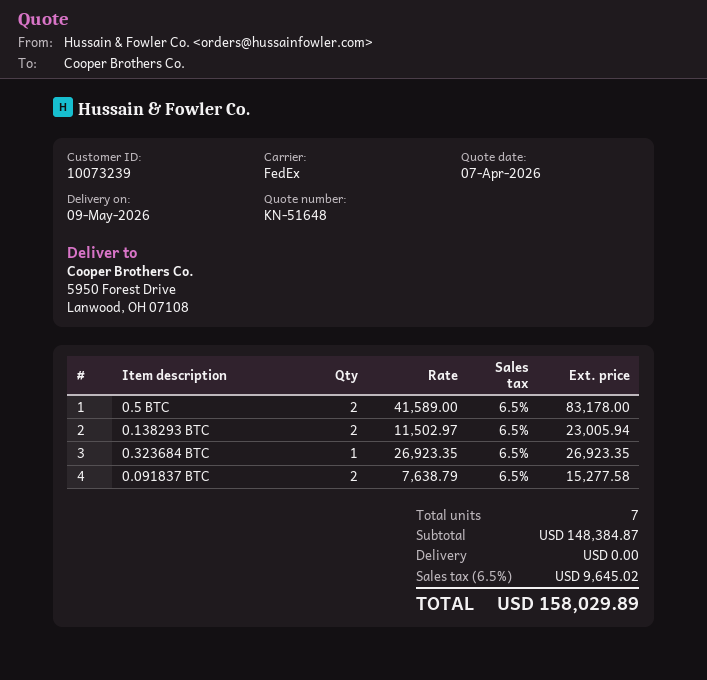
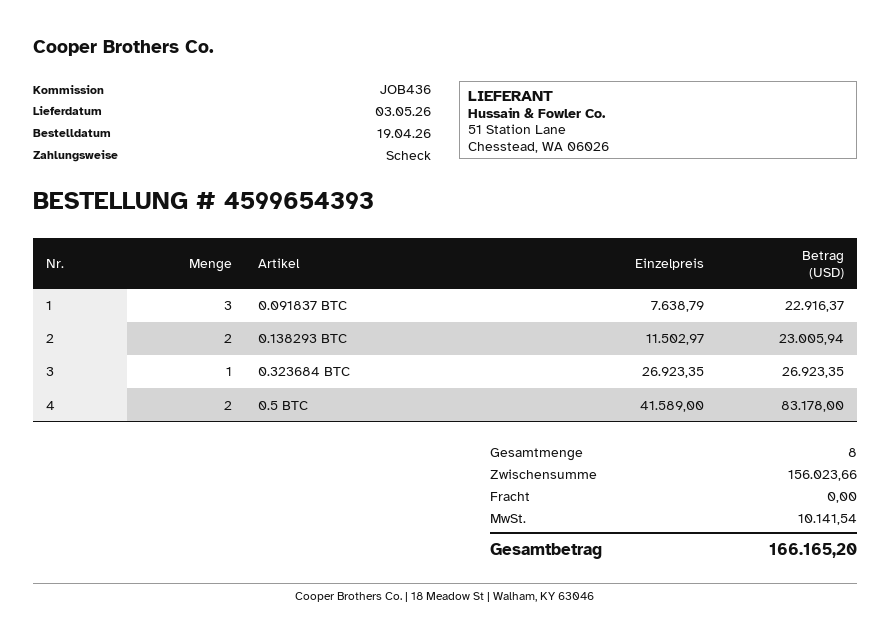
delivery date: 2026-05-09 -> 2026-05-03
0.091837 BTC: 2 x 7638.79 = 15277.58 -> 3 x 7638.79 = 22916.37
total quantity: 7 -> 8
subtotal: 148384.87 -> 156023.66
tax: 9645.02 -> 10141.54
total: 158029.89 -> 166165.20

